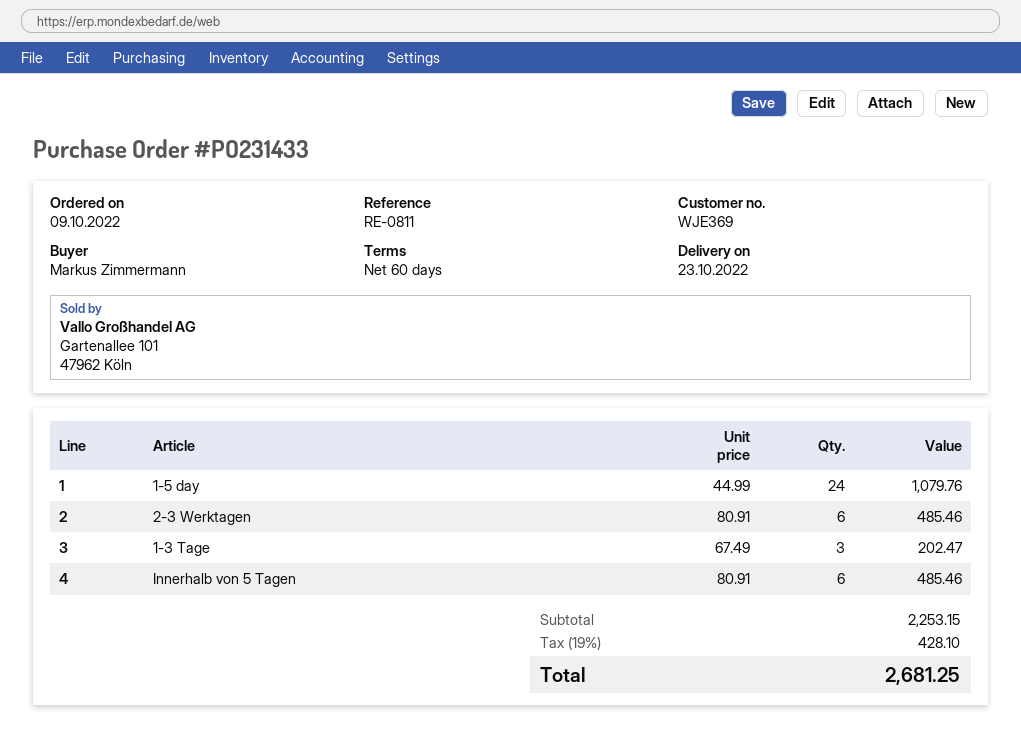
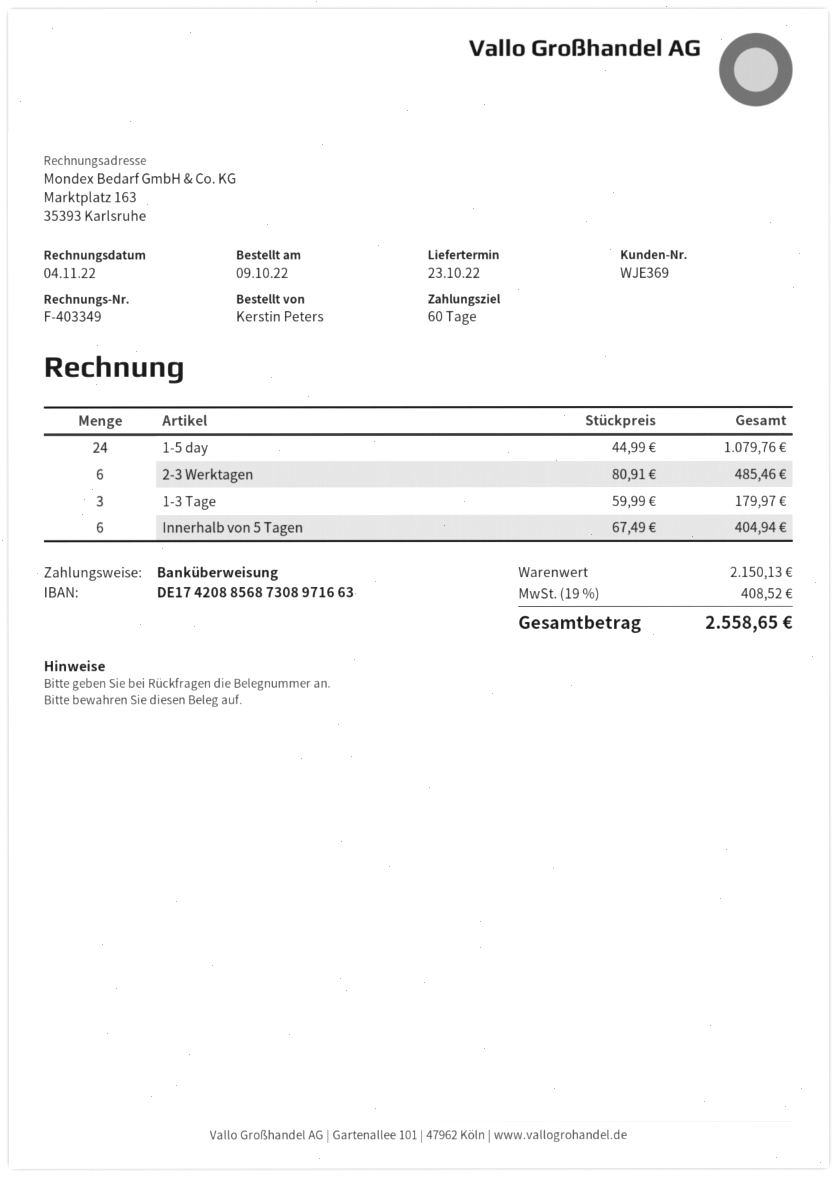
ordered by: Markus Zimmermann -> Kerstin Peters
1-3 Tage: 3 x 67.49 = 202.47 -> 3 x 59.99 = 179.97
Innerhalb von 5 Tagen: 6 x 80.91 = 485.46 -> 6 x 67.49 = 404.94
subtotal: 2253.15 -> 2150.13
tax: 19% = 428.10 -> 19% = 408.52
total: 2681.25 -> 2558.65

